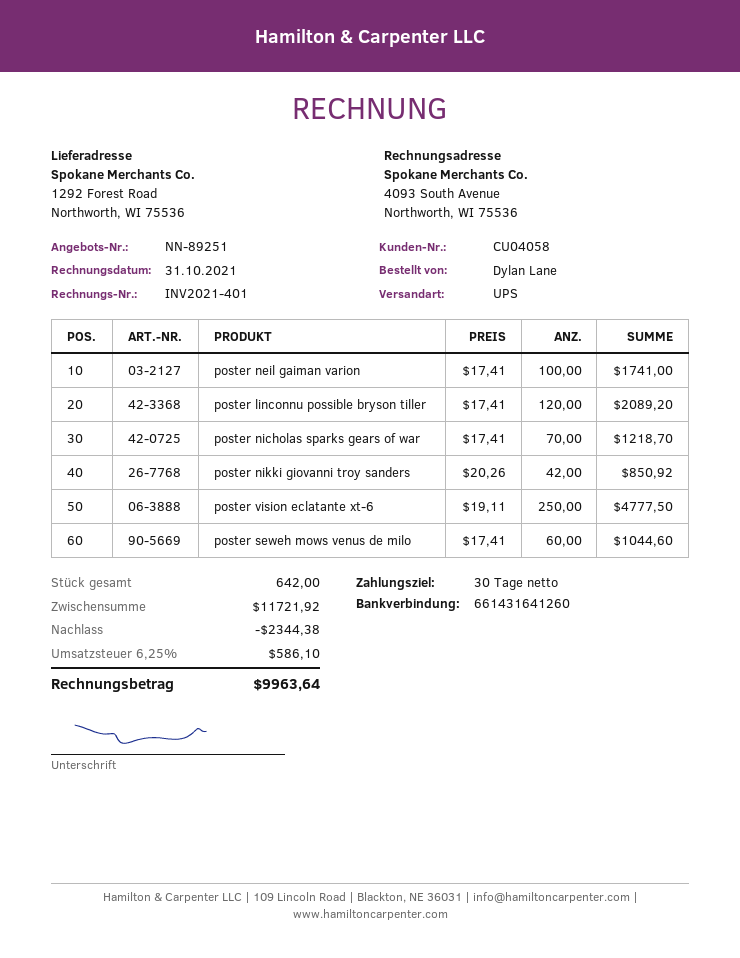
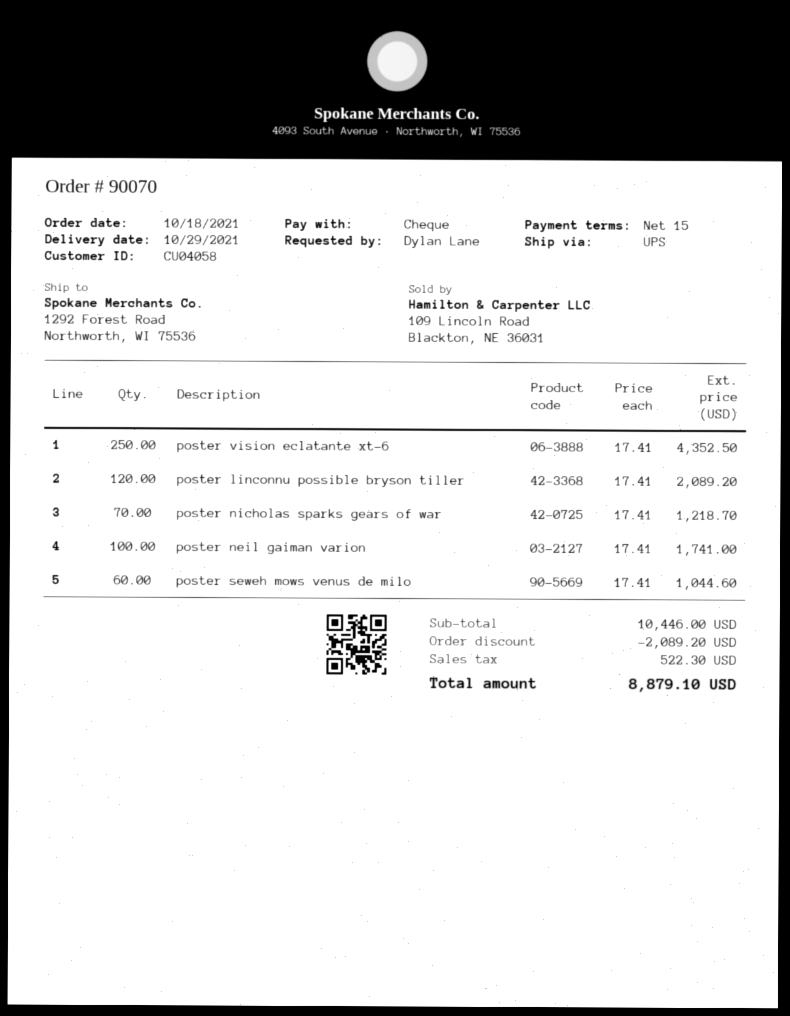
payment terms: 30 days -> 15 days
poster nikki giovanni troy sanders: 42 x 20.26 = 850.92 -> none
poster vision eclatante xt-6: 250 x 19.11 = 4777.50 -> 250 x 17.41 = 4352.50
subtotal: 11721.92 -> 10446.00
discount: 2344.38 -> 2089.20
tax: 586.10 -> 522.30
total: 9963.64 -> 8879.10

